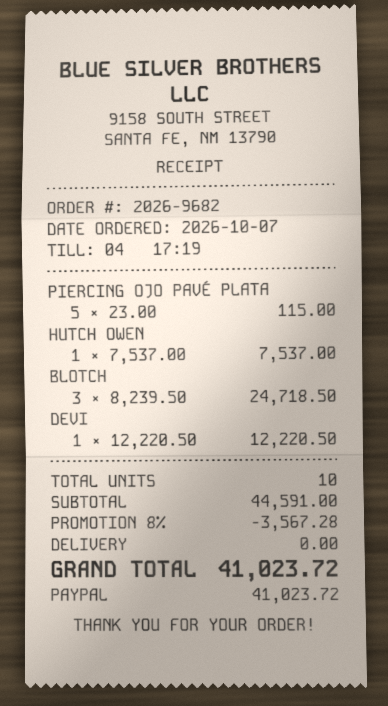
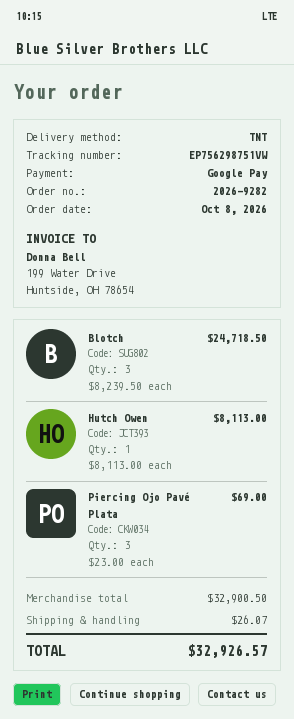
order number: 2026-9682 -> 2026-9282
order date: 2026-10-07 -> 2026-10-08
payment method: PayPal -> Google Pay
PIERCING OJO PAVÉ PLATA: 5 x 23.00 = 115.00 -> 3 x 23.00 = 69.00
HUTCH OWEN: 1 x 7537.00 = 7537.00 -> 1 x 8113.00 = 8113.00
DEVI: 1 x 12220.50 = 12220.50 -> none
subtotal: 44591.00 -> 32900.50
discount: 8% = 3567.28 -> none
shipping: 0.00 -> 26.07
total: 41023.72 -> 32926.57

